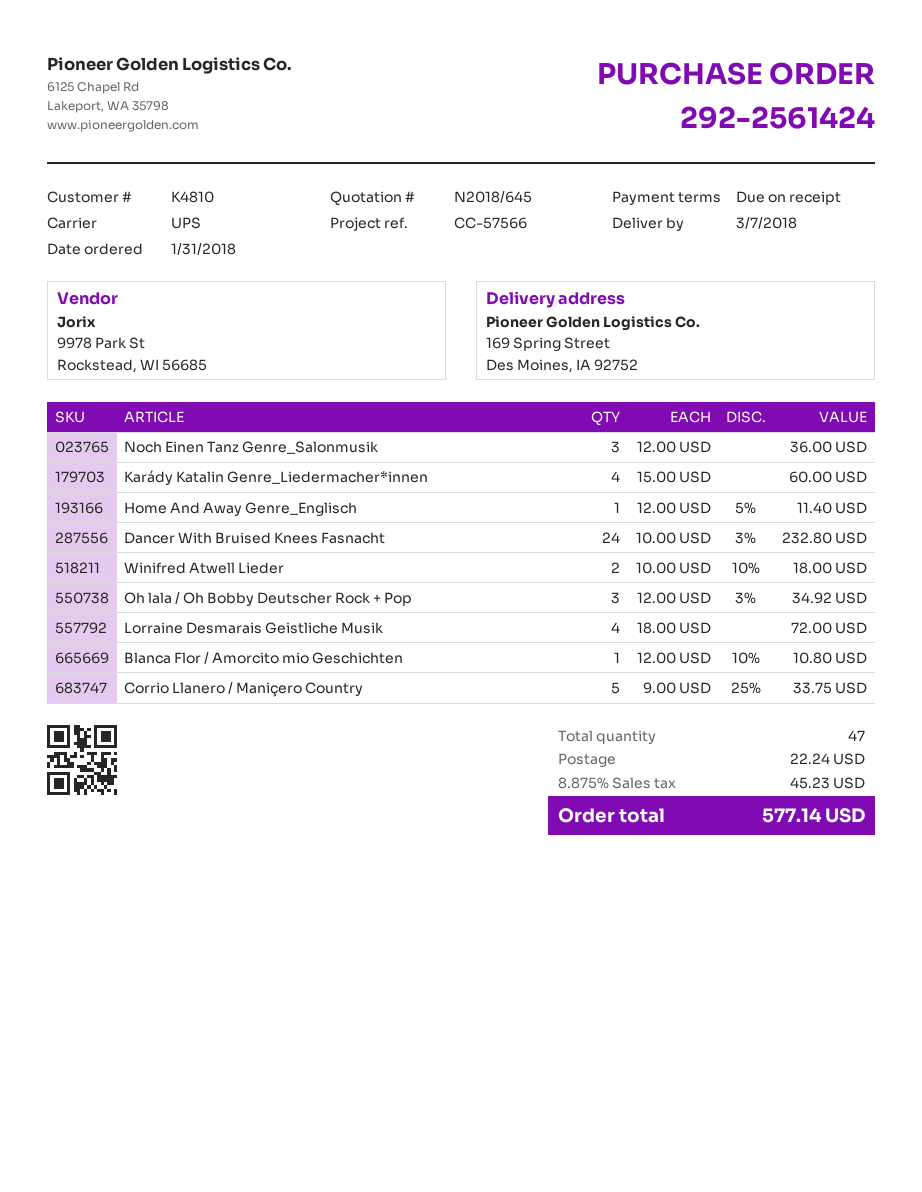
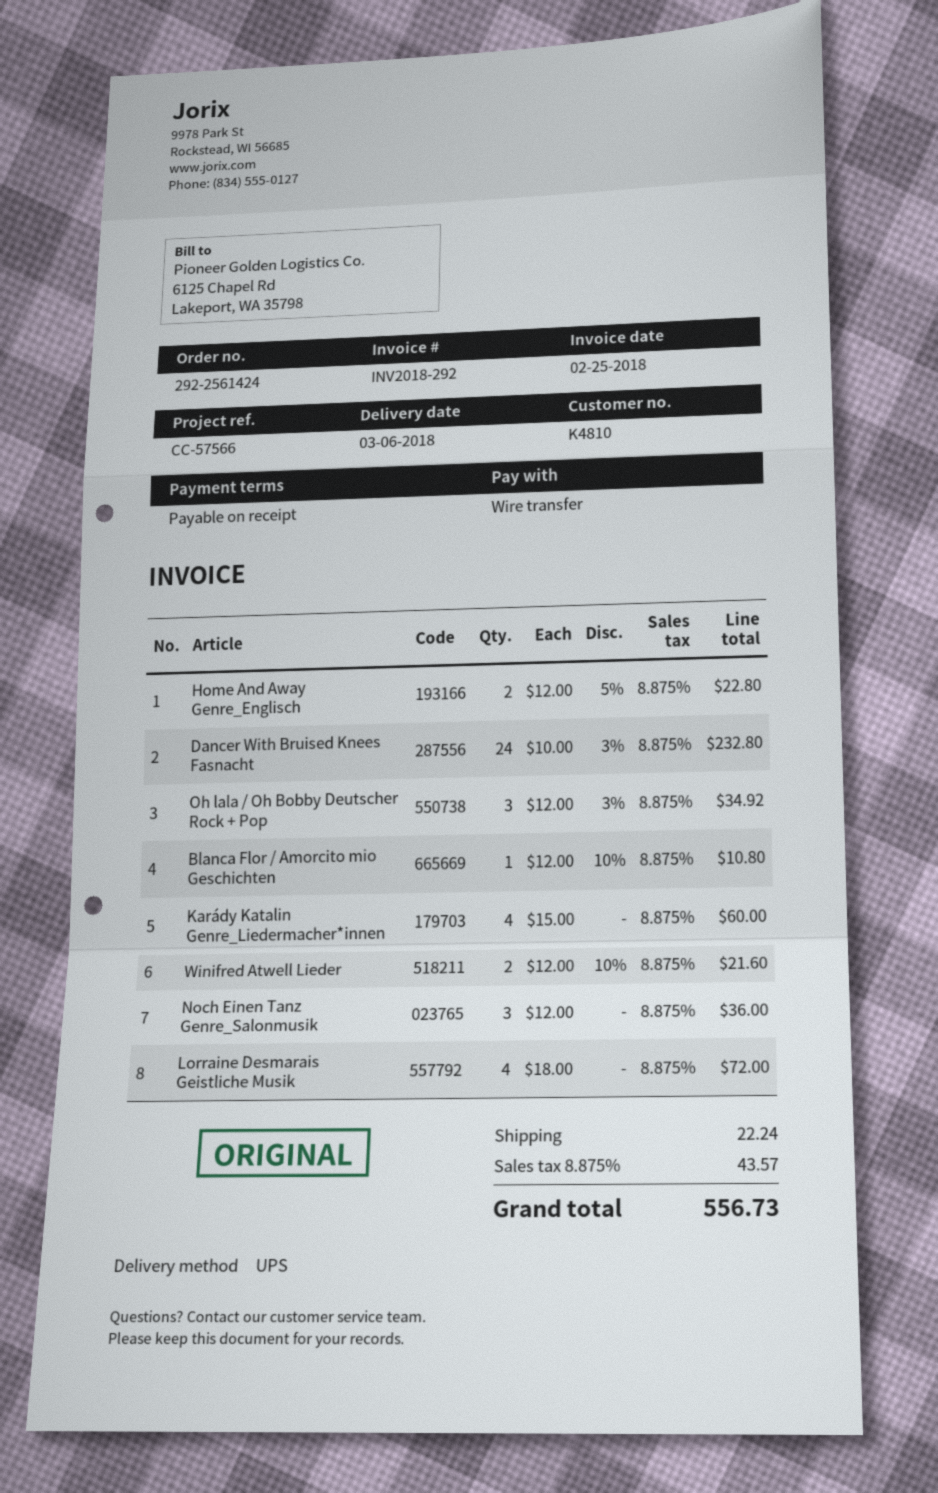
delivery date: 2018-03-07 -> 2018-03-06
Home And Away Genre_Englisch: 1 x 12.00 - 5% = 11.40 -> 2 x 12.00 - 5% = 22.80
Winifred Atwell Lieder: 2 x 10.00 - 10% = 18.00 -> 2 x 12.00 - 10% = 21.60
Corrio Llanero / Maniçero Country: 5 x 9.00 - 25% = 33.75 -> none
tax: 8.875% = 45.23 -> 8.875% = 43.57
total: 577.14 -> 556.73

